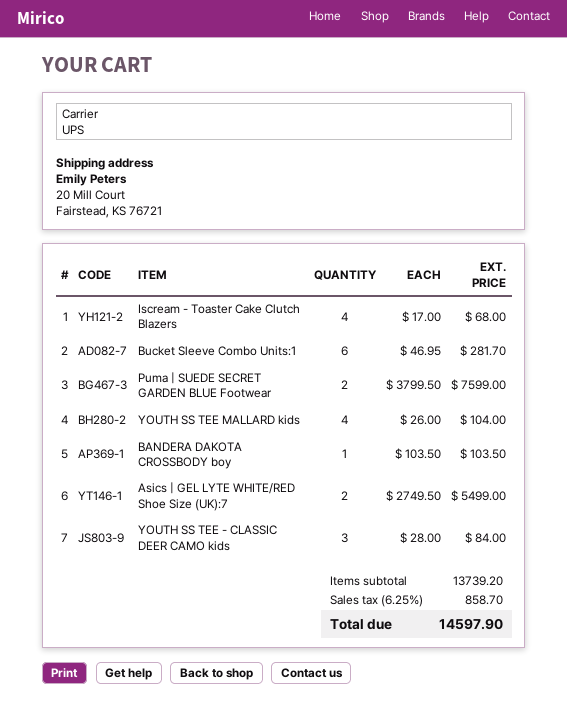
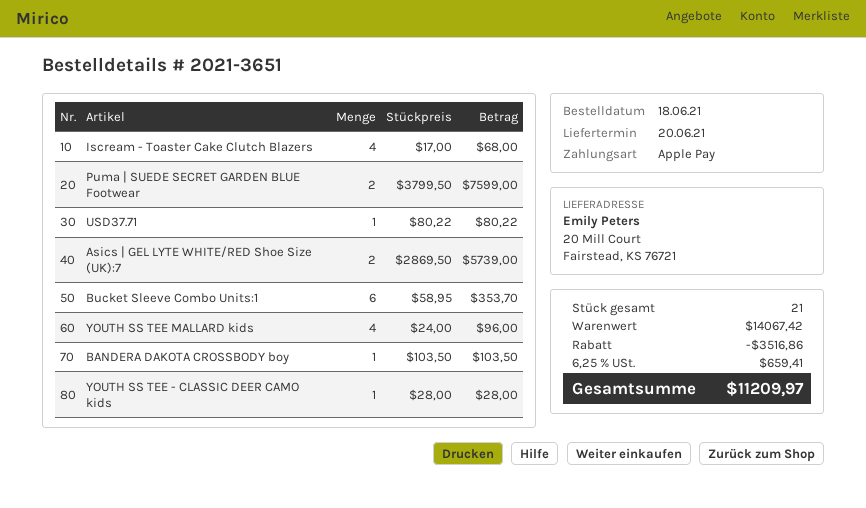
Bucket Sleeve Combo Units:1: 6 x 46.95 = 281.70 -> 6 x 58.95 = 353.70
YOUTH SS TEE MALLARD kids: 4 x 26.00 = 104.00 -> 4 x 24.00 = 96.00
Asics | GEL LYTE WHITE/RED Shoe Size (UK):7: 2 x 2749.50 = 5499.00 -> 2 x 2869.50 = 5739.00
YOUTH SS TEE - CLASSIC DEER CAMO kids: 3 x 28.00 = 84.00 -> 1 x 28.00 = 28.00
USD37.71: none -> 1 x 80.22 = 80.22
subtotal: 13739.20 -> 14067.42
discount: none -> 3516.86
tax: 6.25% = 858.70 -> 6.25% = 659.41
total: 14597.90 -> 11209.97

